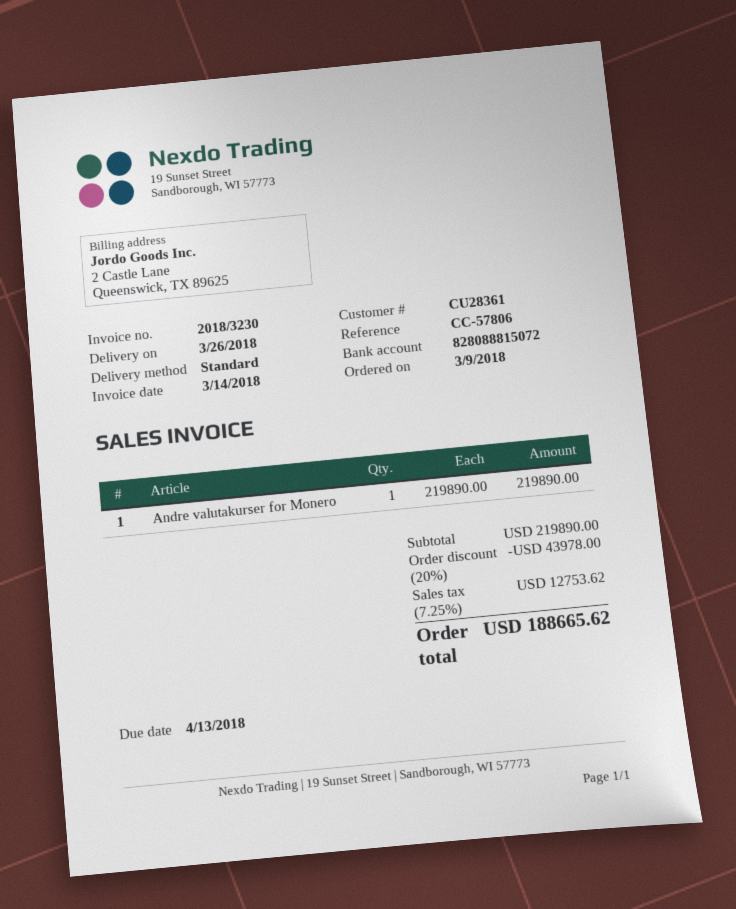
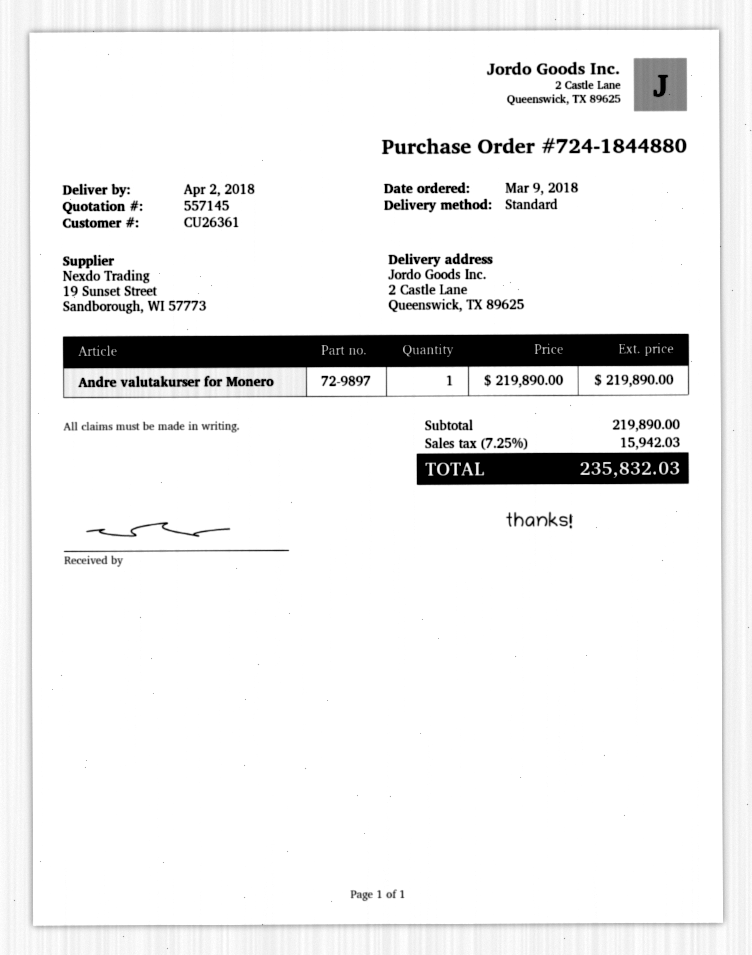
delivery date: 2018-03-26 -> 2018-04-02
customer number: CU28361 -> CU26361
discount: 20% = 43978.00 -> none
tax: 7.25% = 12753.62 -> 7.25% = 15942.03
total: 188665.62 -> 235832.03

